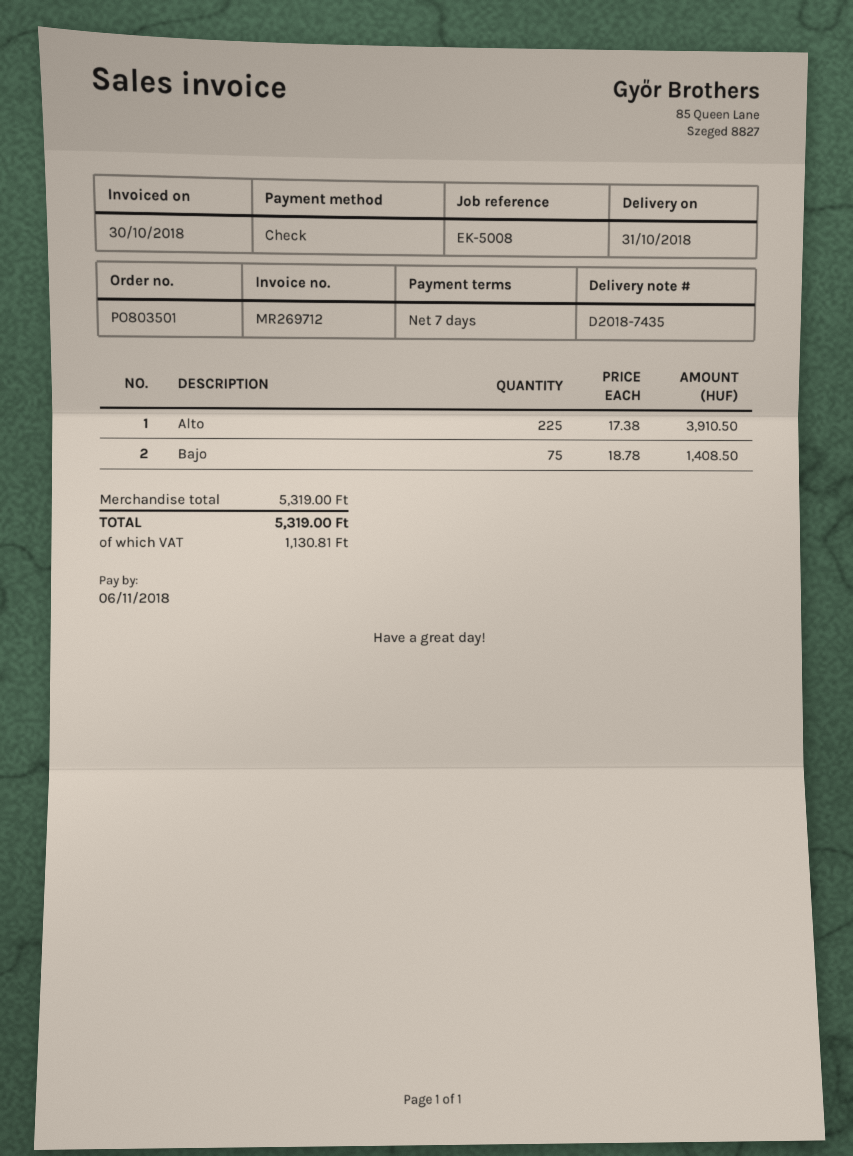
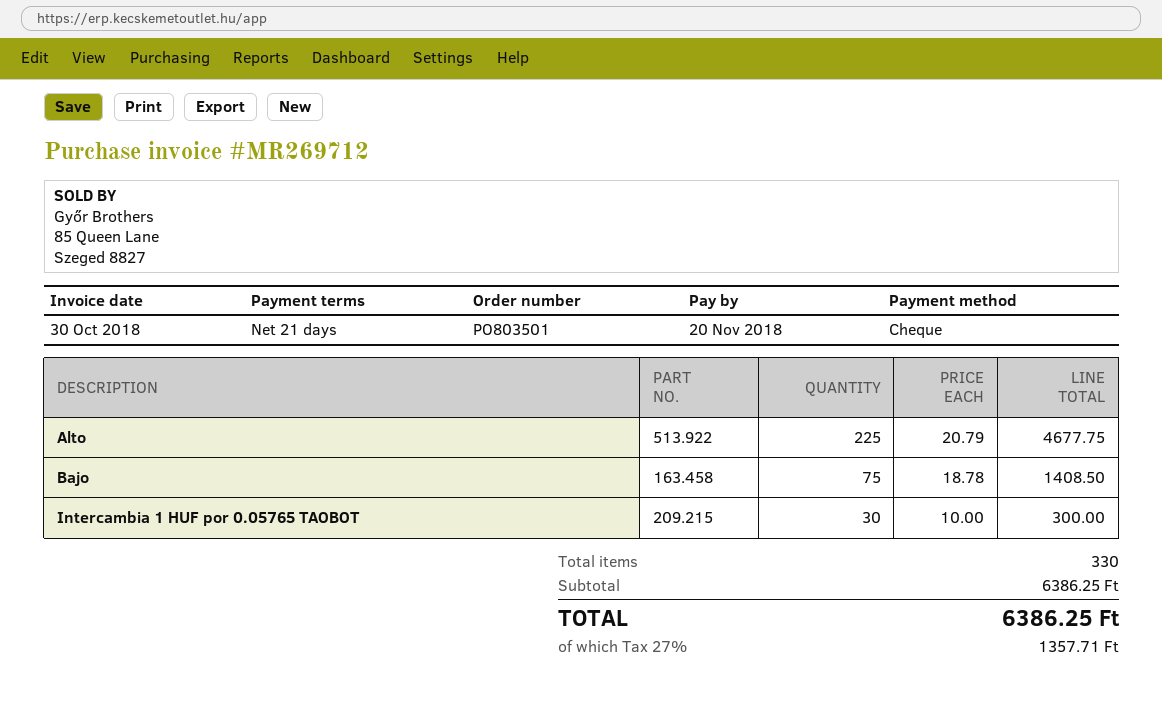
payment terms: 7 days -> 21 days
due date: 2018-11-06 -> 2018-11-20
Alto: 225 x 17.38 = 3910.50 -> 225 x 20.79 = 4677.75
Intercambia 1 HUF por 0.05765 TAOBOT: none -> 30 x 10.00 = 300.00
subtotal: 5319.00 -> 6386.25
tax: 1130.81 -> 1357.71
total: 5319.00 -> 6386.25

